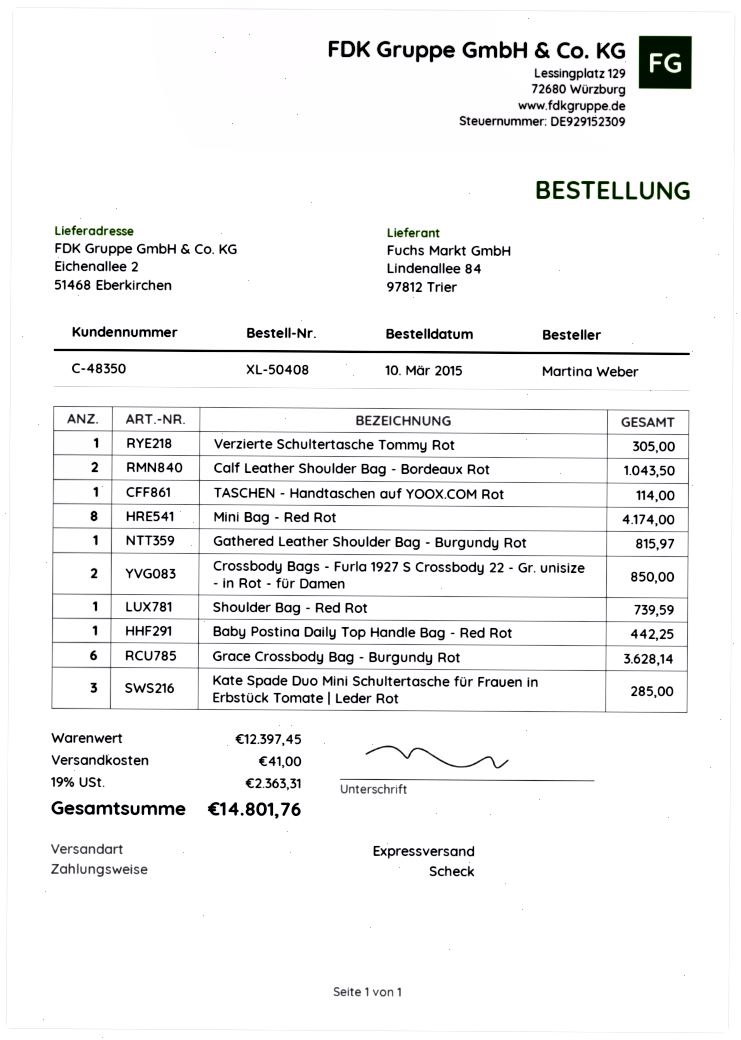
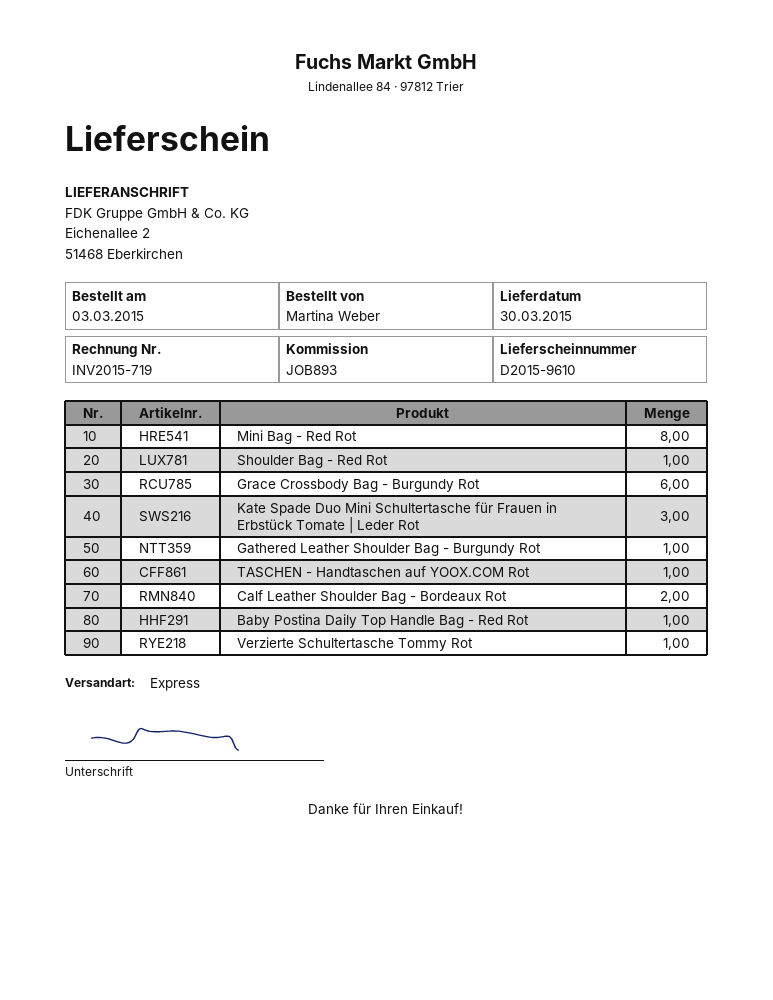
order date: 2015-03-10 -> 2015-03-03
Crossbody Bags - Furla 1927 S Crossbody 22 - Gr. unisize - in Rot - für Damen: 2 -> none

